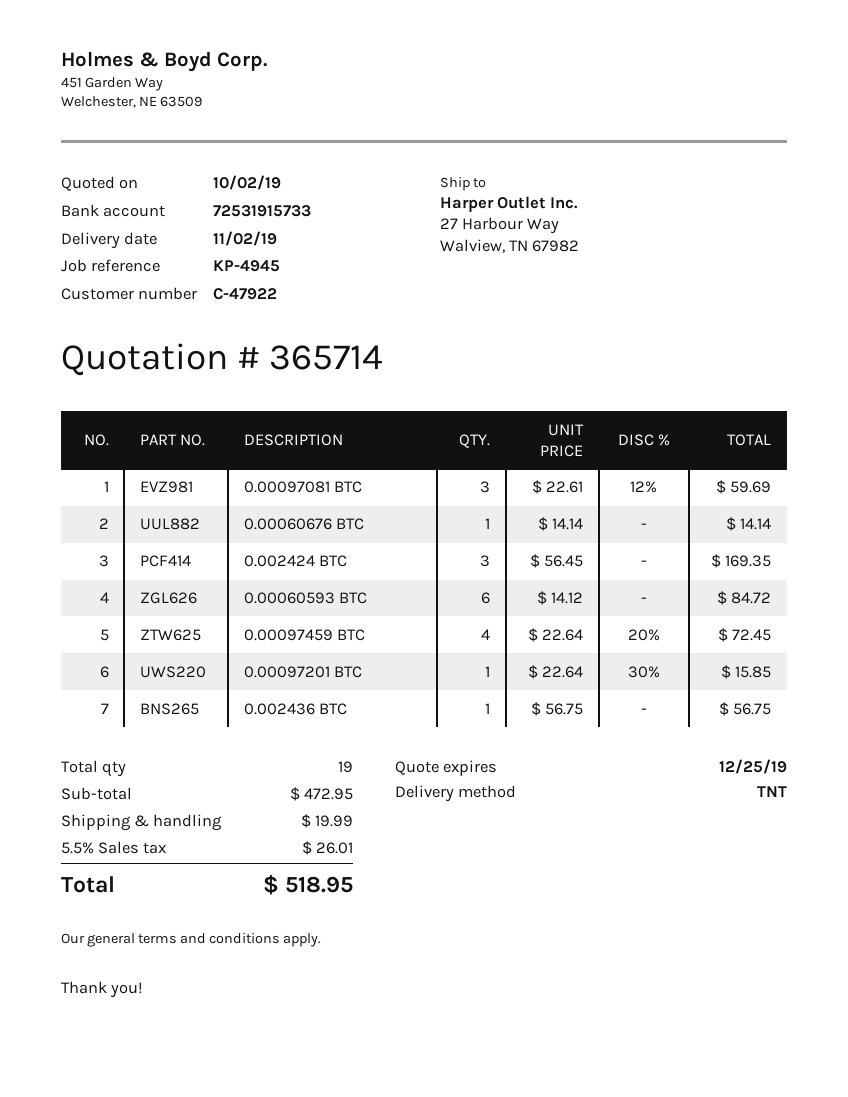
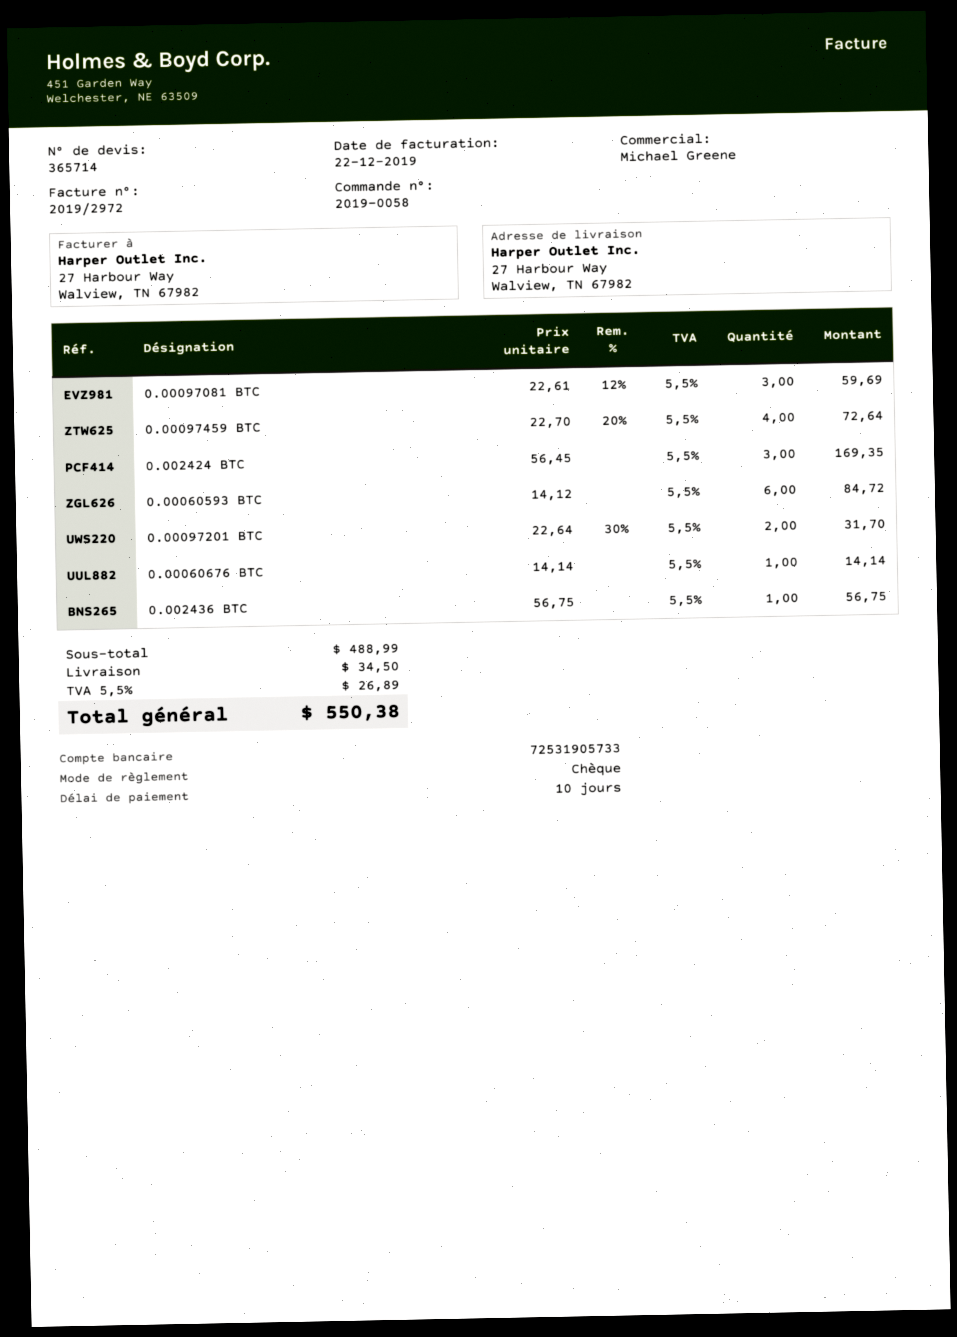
bank account: 72531915733 -> 72531905733
0.00097459 BTC: 4 x 22.64 - 20% = 72.45 -> 4 x 22.70 - 20% = 72.64
0.00097201 BTC: 1 x 22.64 - 30% = 15.85 -> 2 x 22.64 - 30% = 31.70
subtotal: 472.95 -> 488.99
shipping: 19.99 -> 34.50
tax: 5.5% = 26.01 -> 5.5% = 26.89
total: 518.95 -> 550.38

